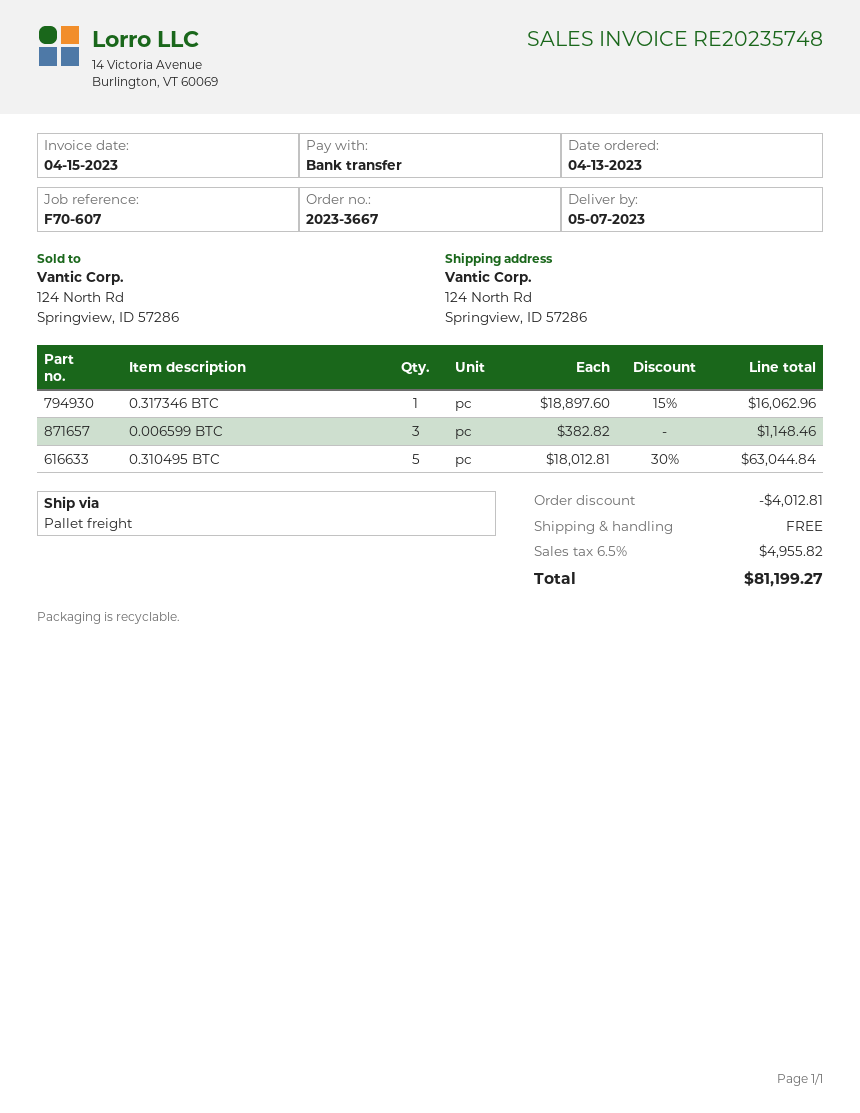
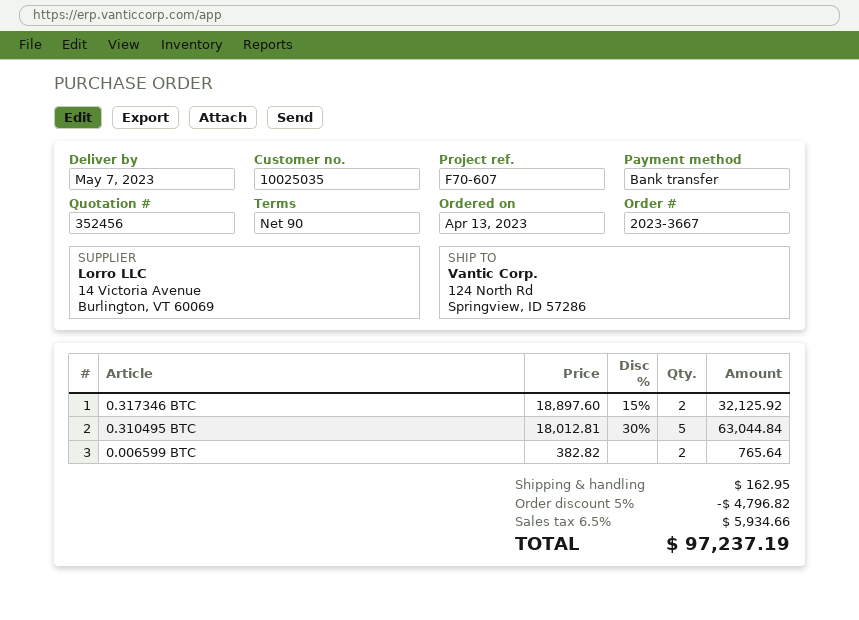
0.317346 BTC: 1 x 18897.60 - 15% = 16062.96 -> 2 x 18897.60 - 15% = 32125.92
0.006599 BTC: 3 x 382.82 = 1148.46 -> 2 x 382.82 = 765.64
discount: 4012.81 -> 4796.82
shipping: 0.00 -> 162.95
tax: 6.5% = 4955.82 -> 6.5% = 5934.66
total: 81199.27 -> 97237.19

